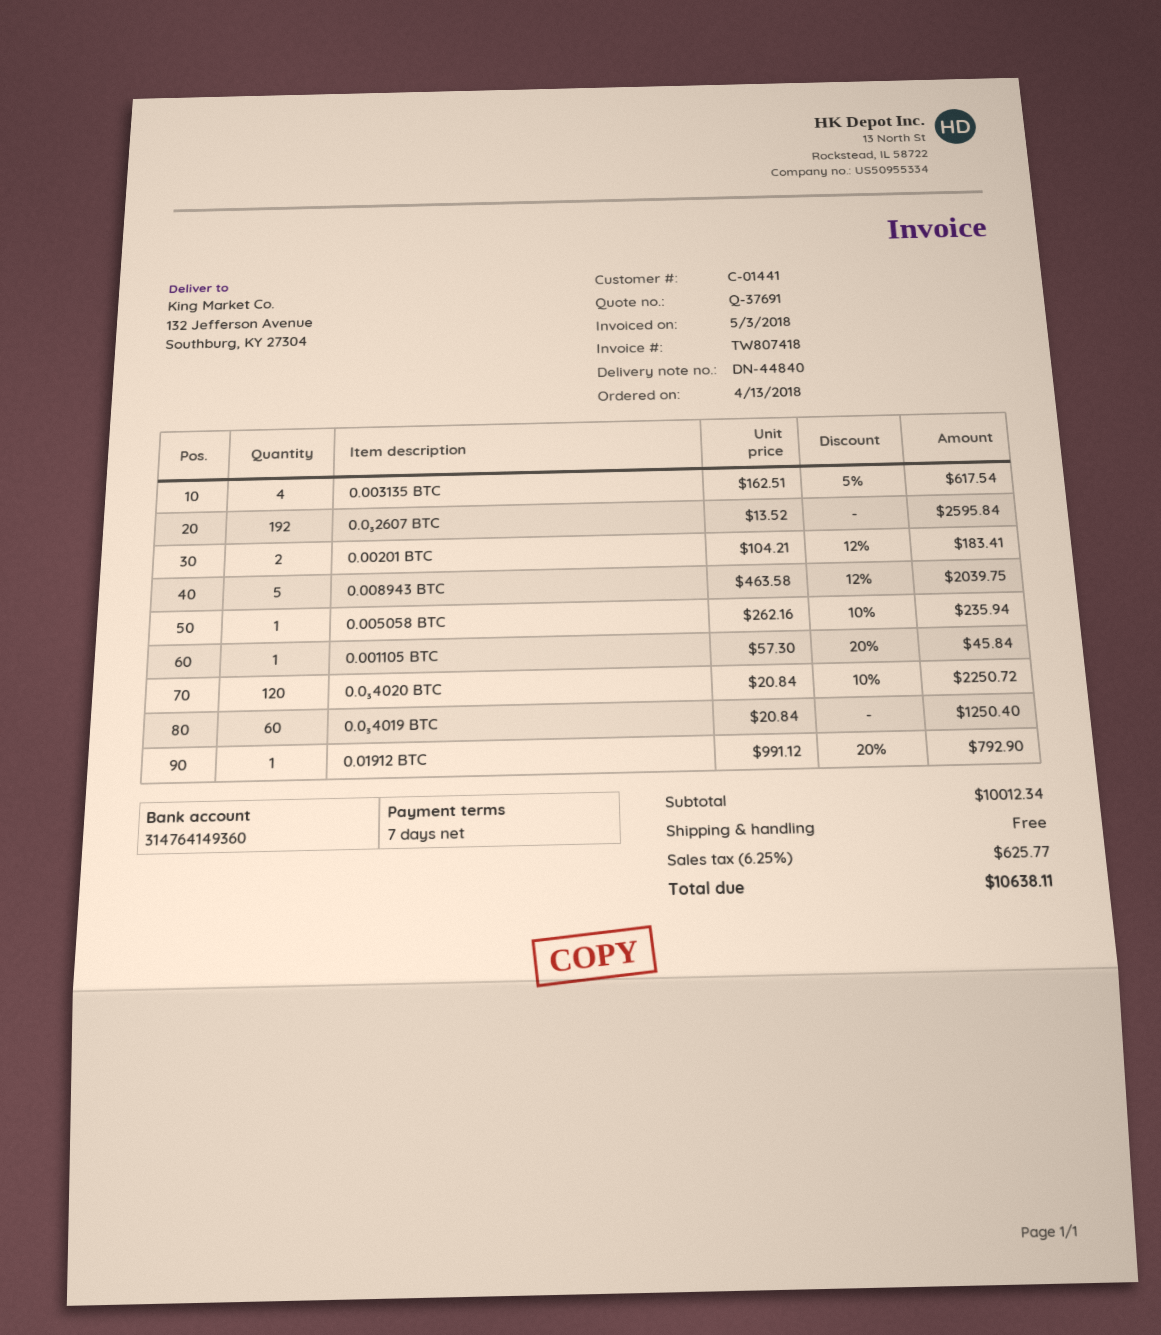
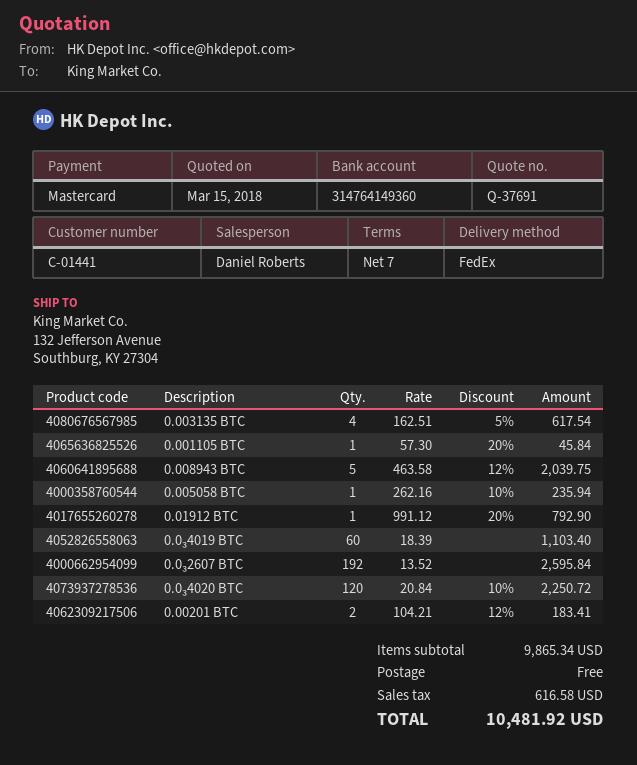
0.0₃4019 BTC: 60 x 20.84 = 1250.40 -> 60 x 18.39 = 1103.40
subtotal: 10012.34 -> 9865.34
tax: 625.77 -> 616.58
total: 10638.11 -> 10481.92

